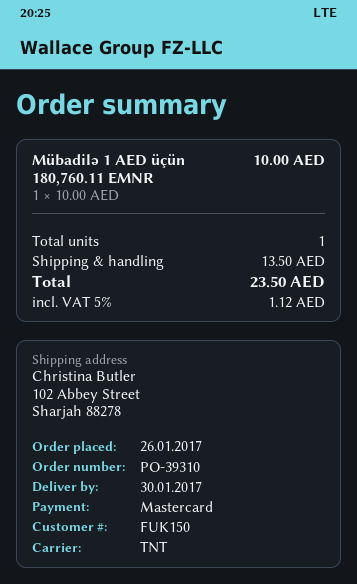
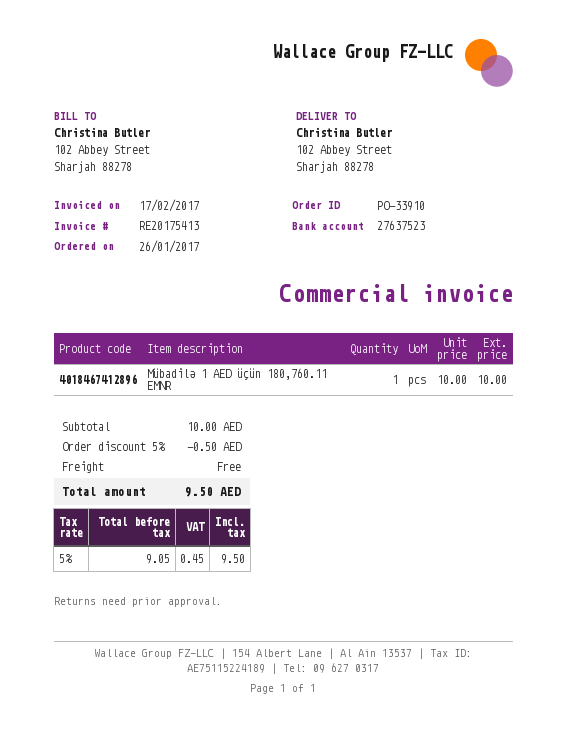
order number: PO-39310 -> PO-33910
discount: none -> 5% = 0.50
shipping: 13.50 -> 0.00
tax: 5% = 1.12 -> 5% = 0.45
total: 23.50 -> 9.50

